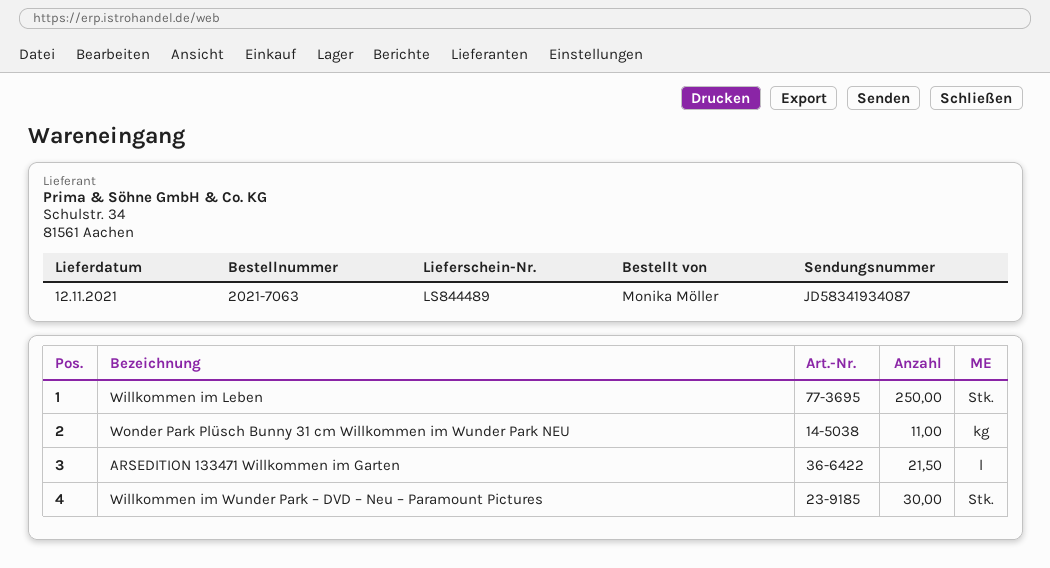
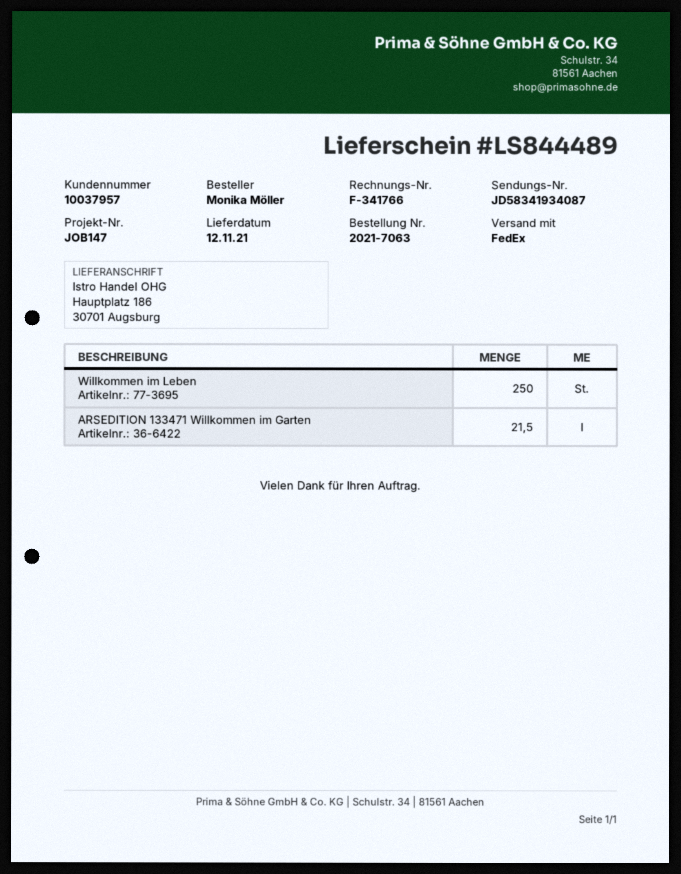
Wonder Park Plüsch Bunny 31 cm Willkommen im Wunder Park NEU: 11 -> none
Willkommen im Wunder Park – DVD – Neu – Paramount Pictures: 30 -> none

